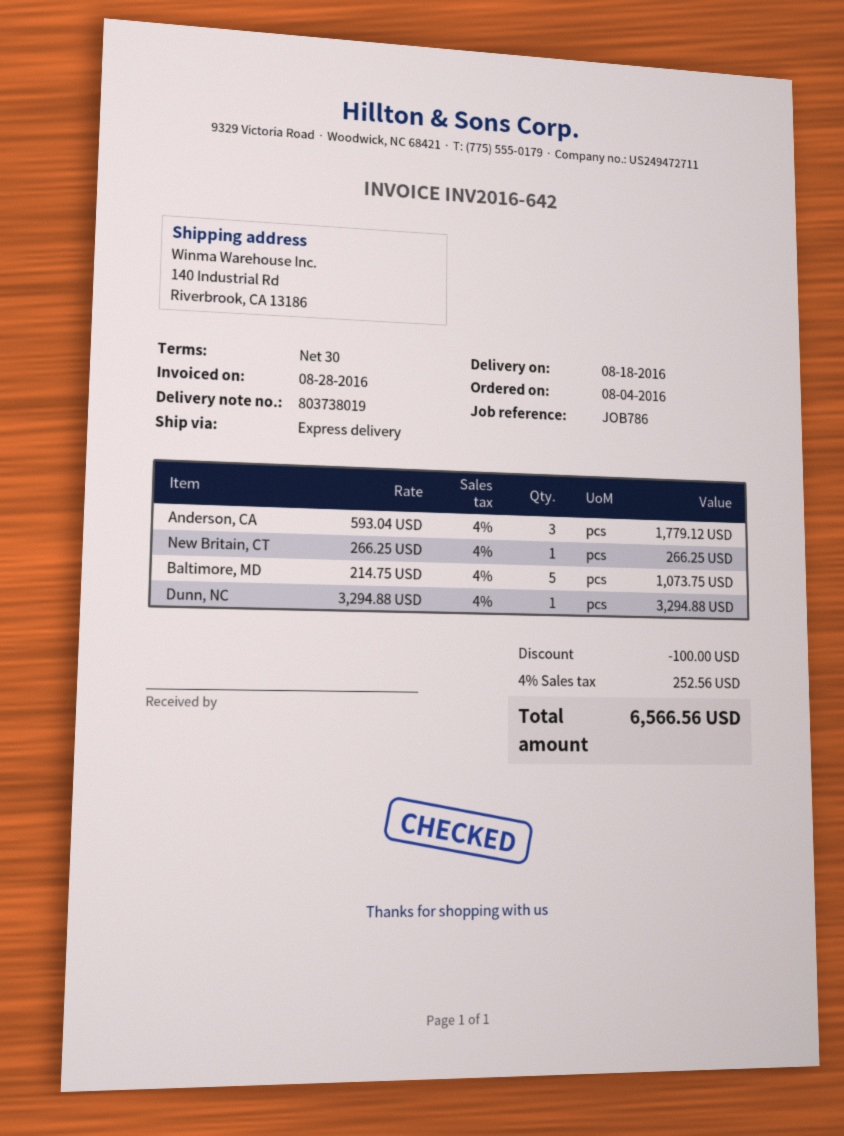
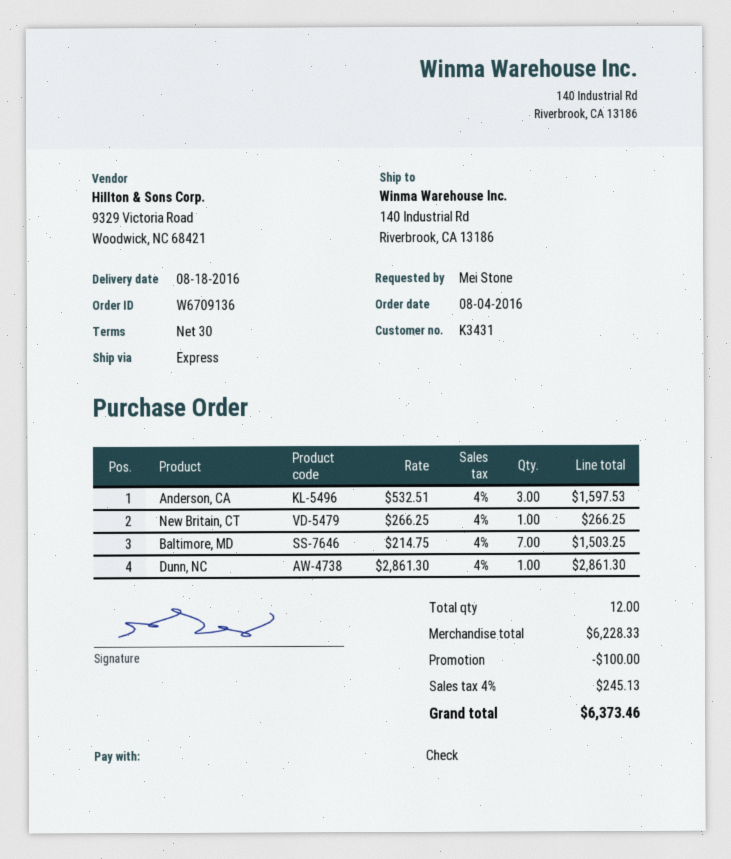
Anderson, CA: 3 x 593.04 = 1779.12 -> 3 x 532.51 = 1597.53
Baltimore, MD: 5 x 214.75 = 1073.75 -> 7 x 214.75 = 1503.25
Dunn, NC: 1 x 3294.88 = 3294.88 -> 1 x 2861.30 = 2861.30
tax: 4% = 252.56 -> 4% = 245.13
total: 6566.56 -> 6373.46

